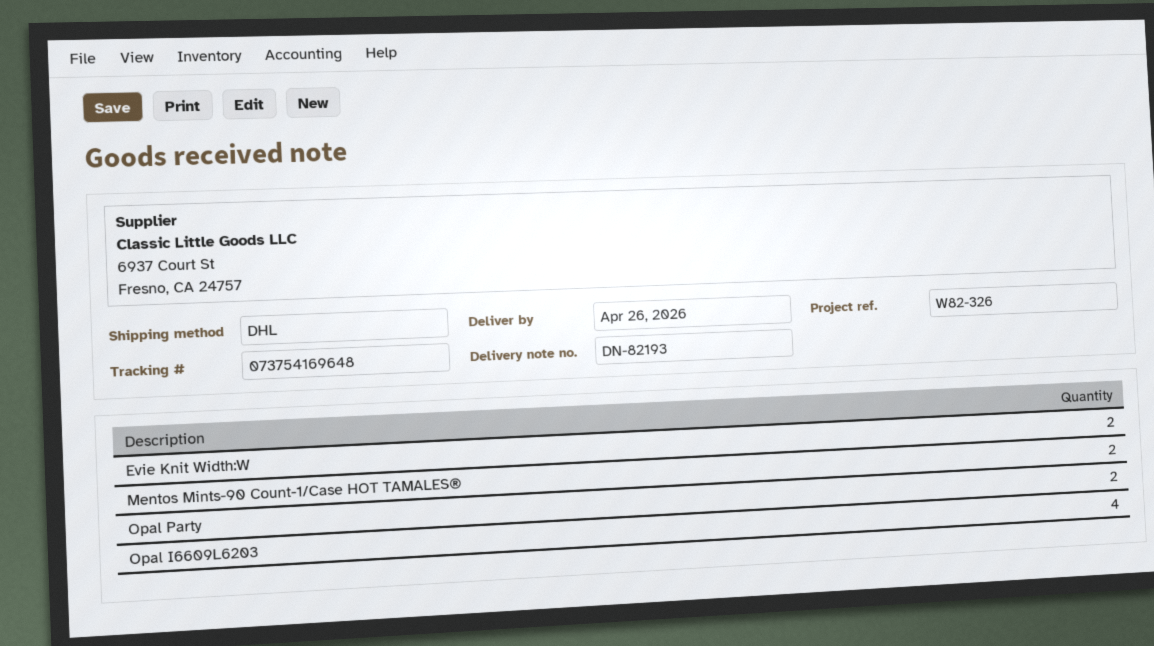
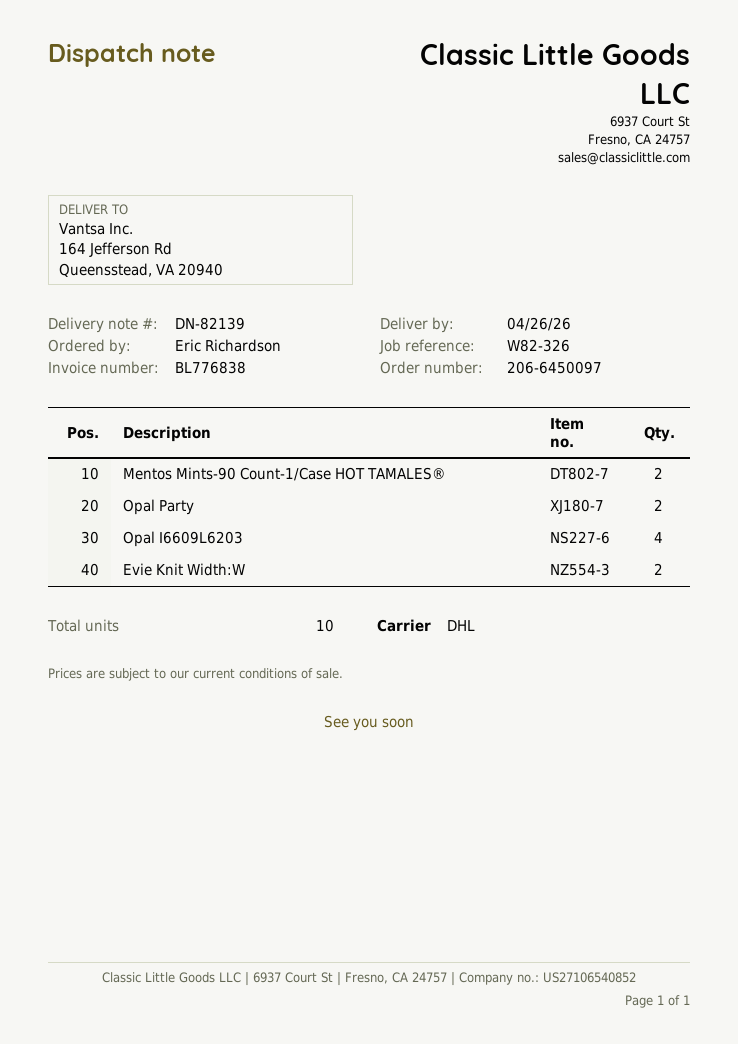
delivery note number: DN-82193 -> DN-82139

